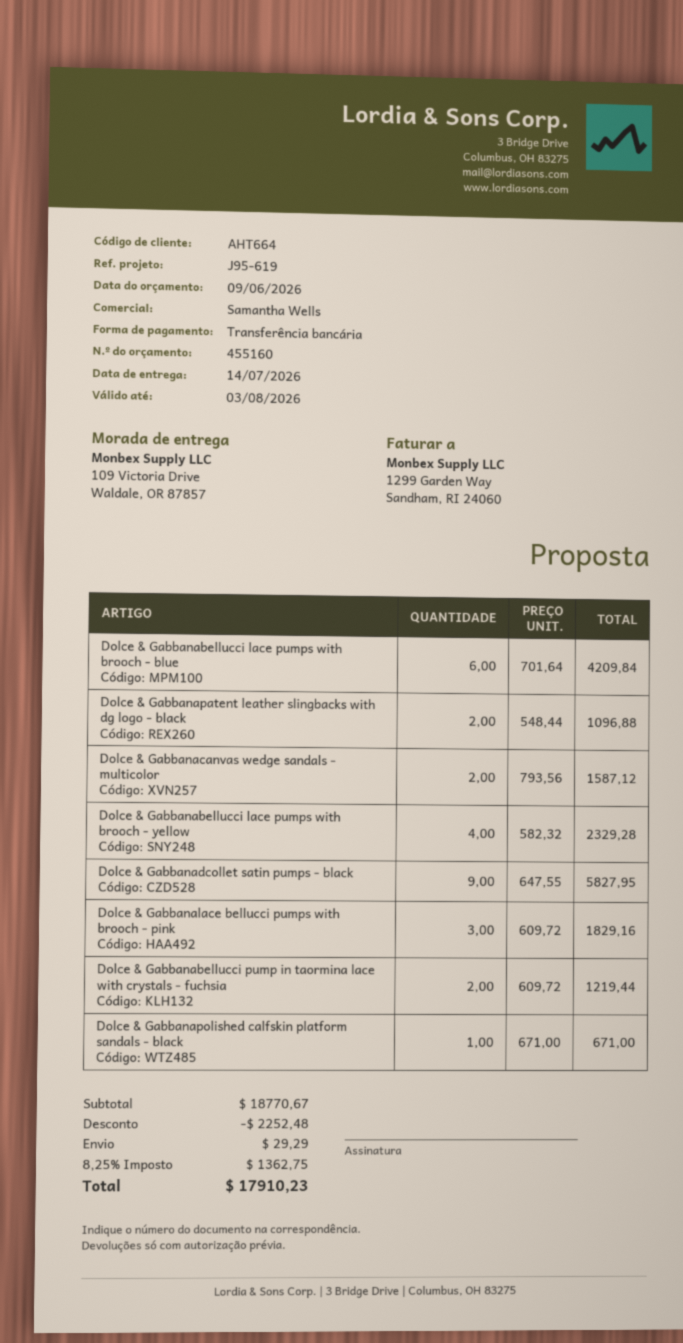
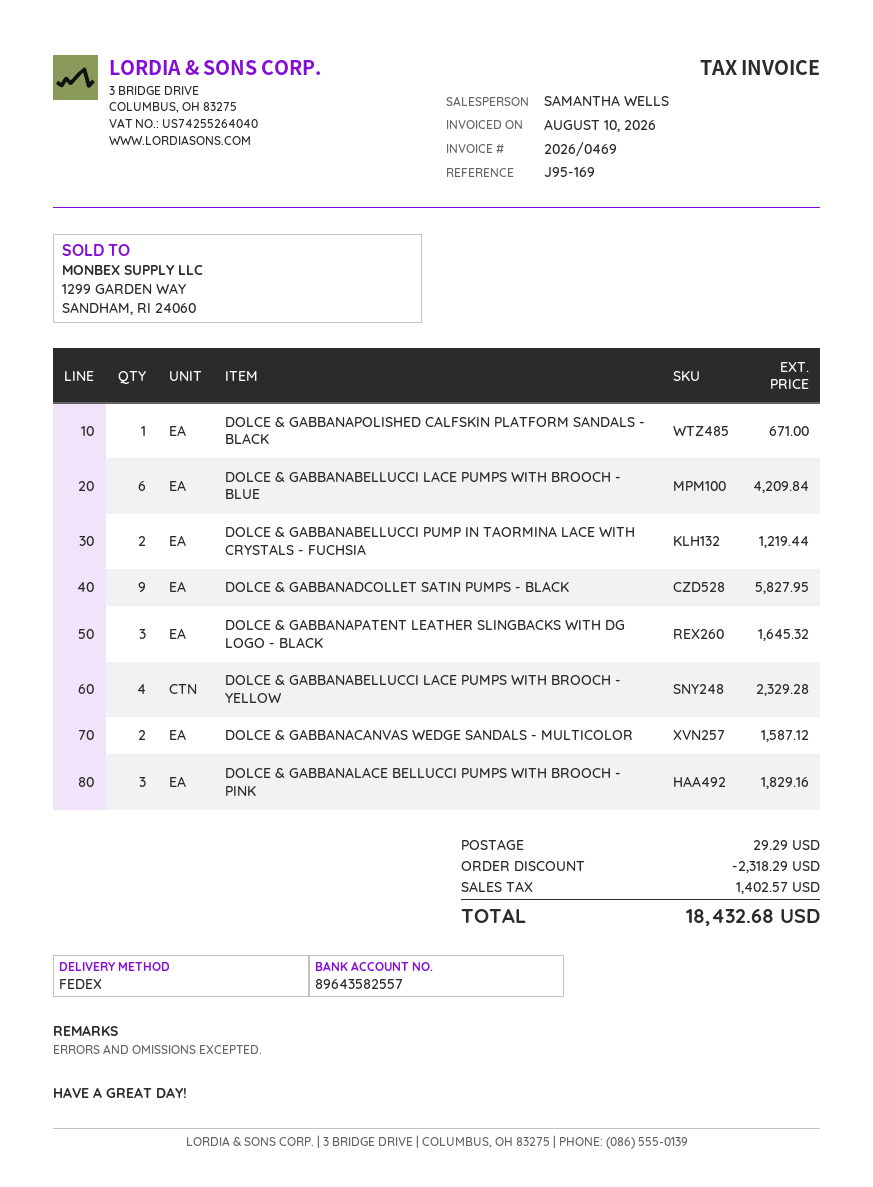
reference: J95-619 -> J95-169
Dolce & Gabbanapatent leather slingbacks with dg logo - black: 2 for 1096.88 -> 3 for 1645.32
discount: 2252.48 -> 2318.29
tax: 1362.75 -> 1402.57
total: 17910.23 -> 18432.68

